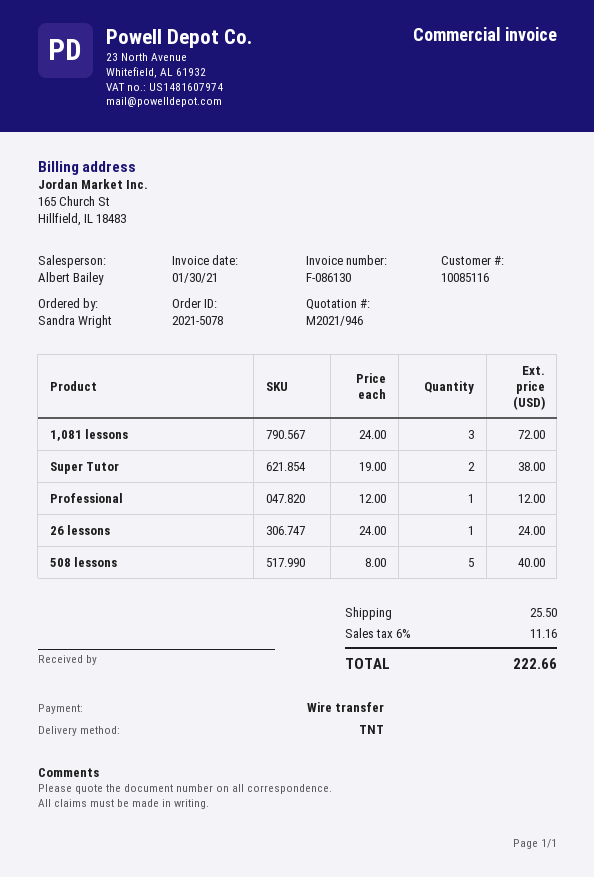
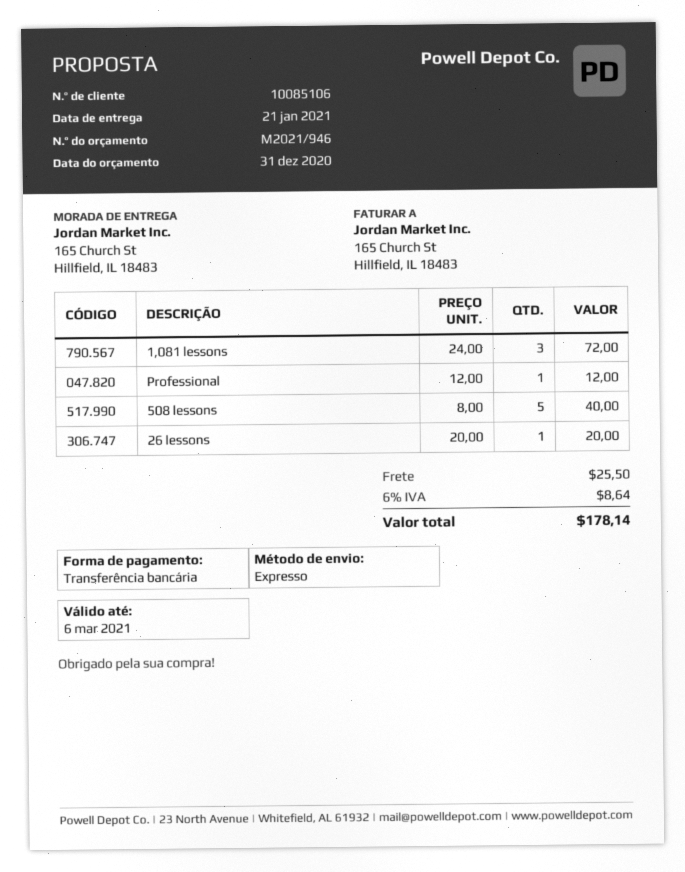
customer number: 10085116 -> 10085106
shipping method: TNT -> express
Super Tutor: 2 x 19.00 = 38.00 -> none
26 lessons: 1 x 24.00 = 24.00 -> 1 x 20.00 = 20.00
tax: 6% = 11.16 -> 6% = 8.64
total: 222.66 -> 178.14

